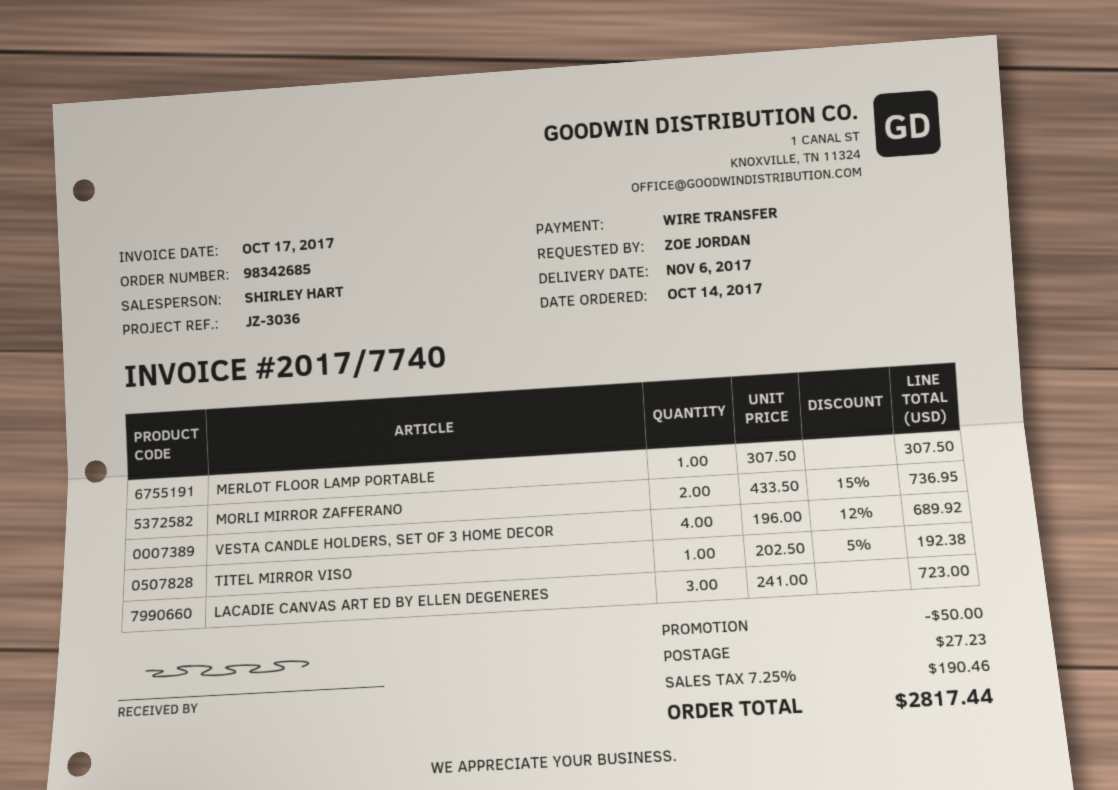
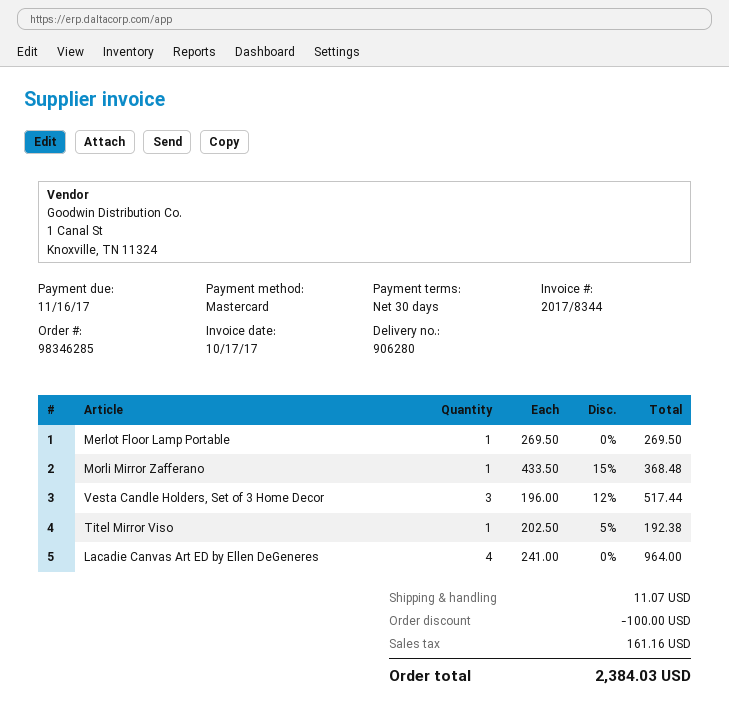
order number: 98342685 -> 98346285
invoice number: 2017/7740 -> 2017/8344
payment method: bank transfer -> Mastercard
MERLOT FLOOR LAMP PORTABLE: 1 x 307.50 = 307.50 -> 1 x 269.50 = 269.50
MORLI MIRROR ZAFFERANO: 2 x 433.50 - 15% = 736.95 -> 1 x 433.50 - 15% = 368.48
VESTA CANDLE HOLDERS, SET OF 3 HOME DECOR: 4 x 196.00 - 12% = 689.92 -> 3 x 196.00 - 12% = 517.44
LACADIE CANVAS ART ED BY ELLEN DEGENERES: 3 x 241.00 = 723.00 -> 4 x 241.00 = 964.00
discount: 50.00 -> 100.00
shipping: 27.23 -> 11.07
tax: 190.46 -> 161.16
total: 2817.44 -> 2384.03

